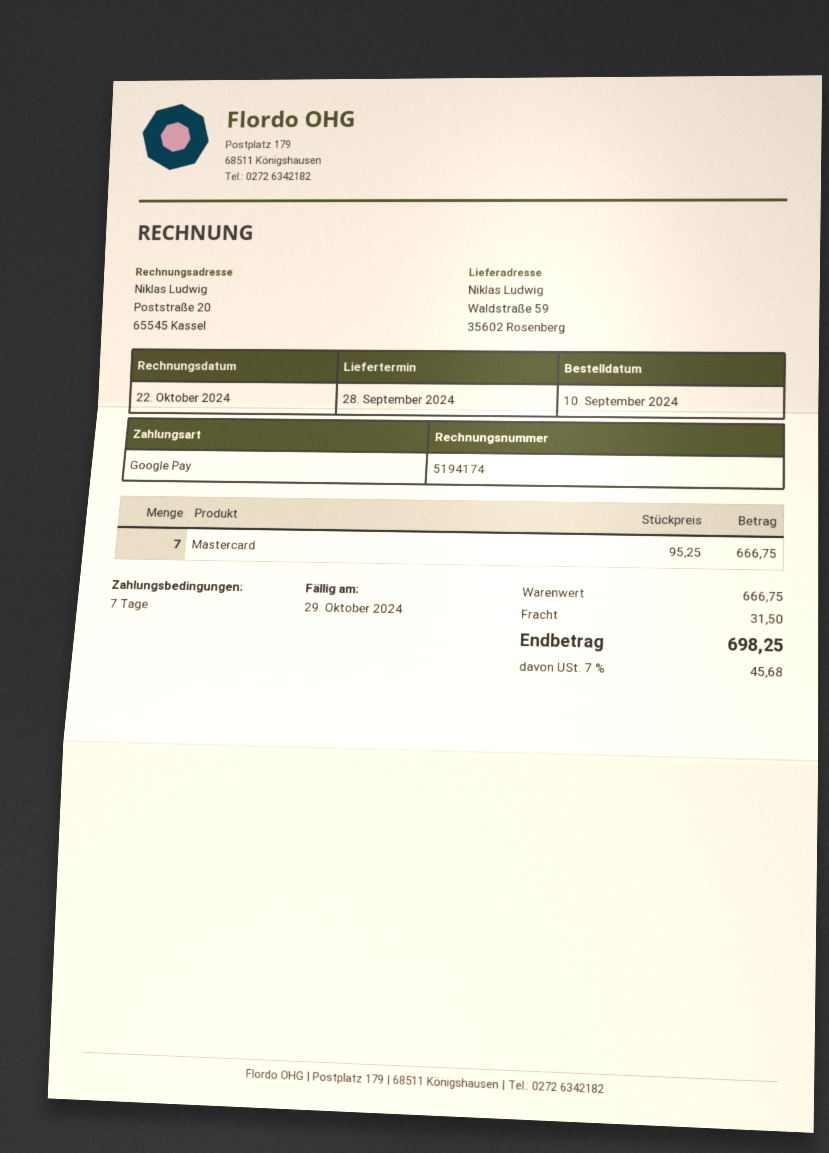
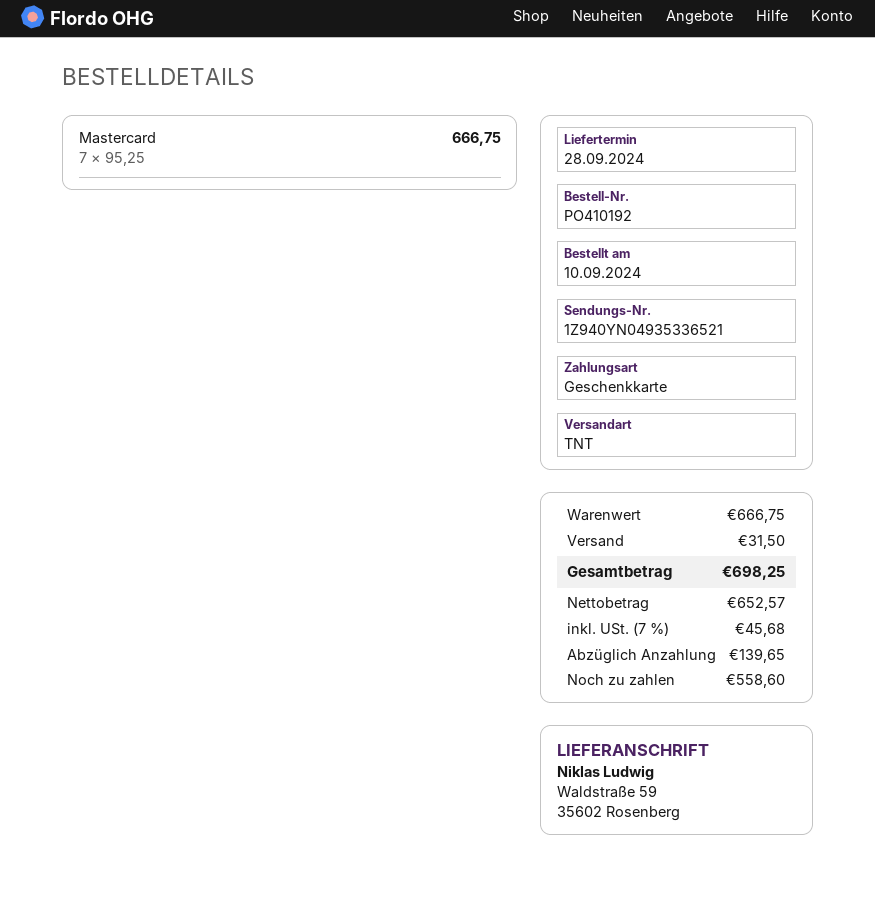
payment method: Google Pay -> gift card

